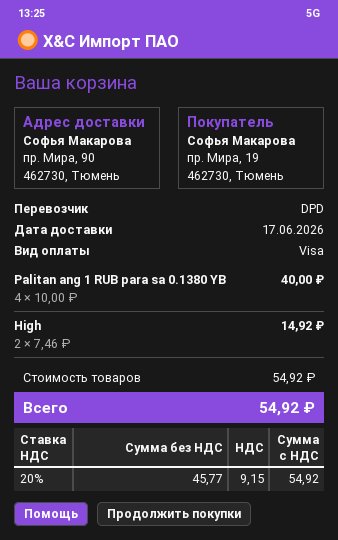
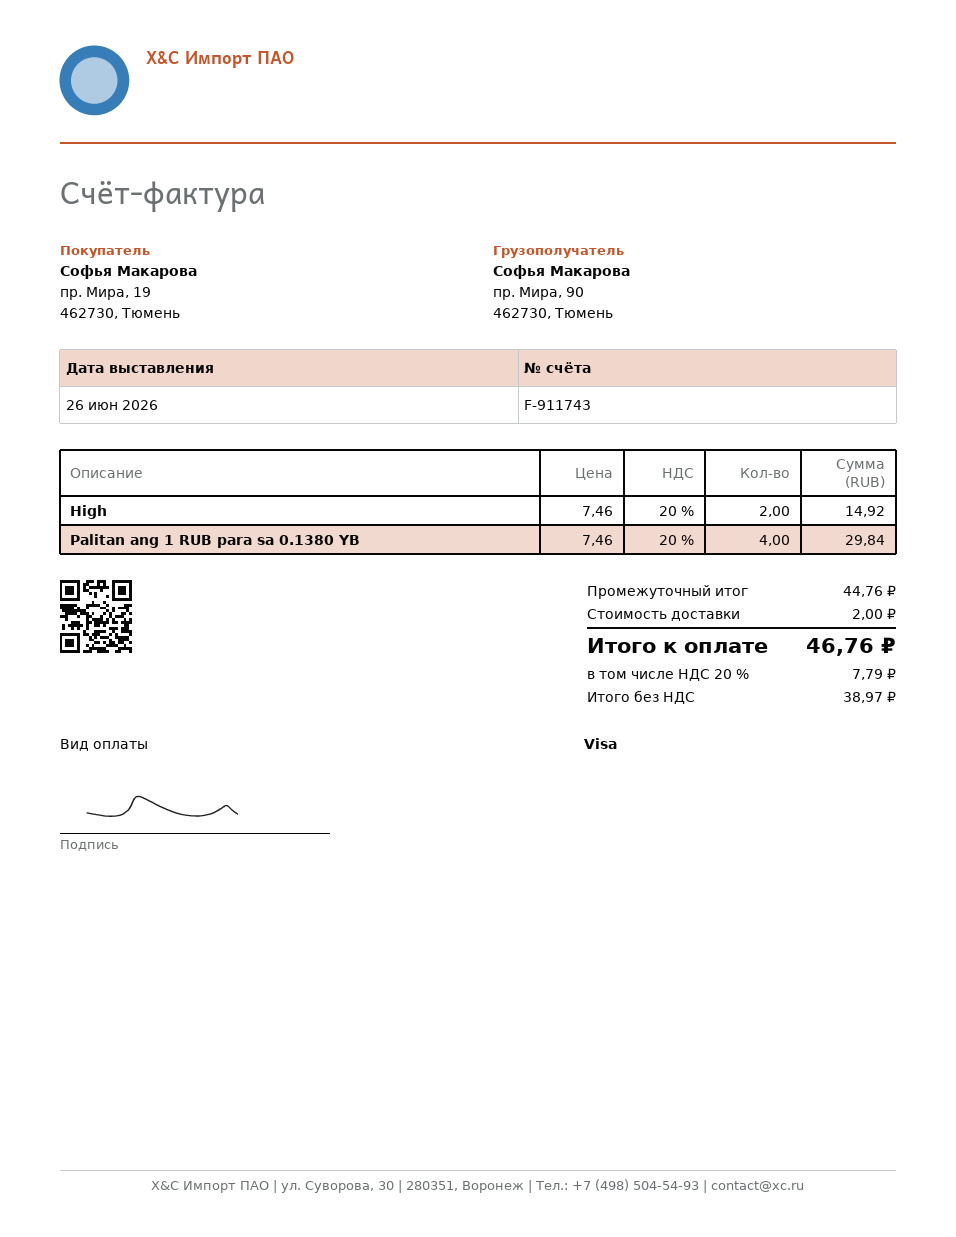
Palitan ang 1 RUB para sa 0.1380 YB: 4 x 10.00 = 40.00 -> 4 x 7.46 = 29.84
subtotal: 54.92 -> 44.76
shipping: none -> 2.00
net: 45.77 -> 38.97
tax: 20% = 9.15 -> 20% = 7.79
total: 54.92 -> 46.76

